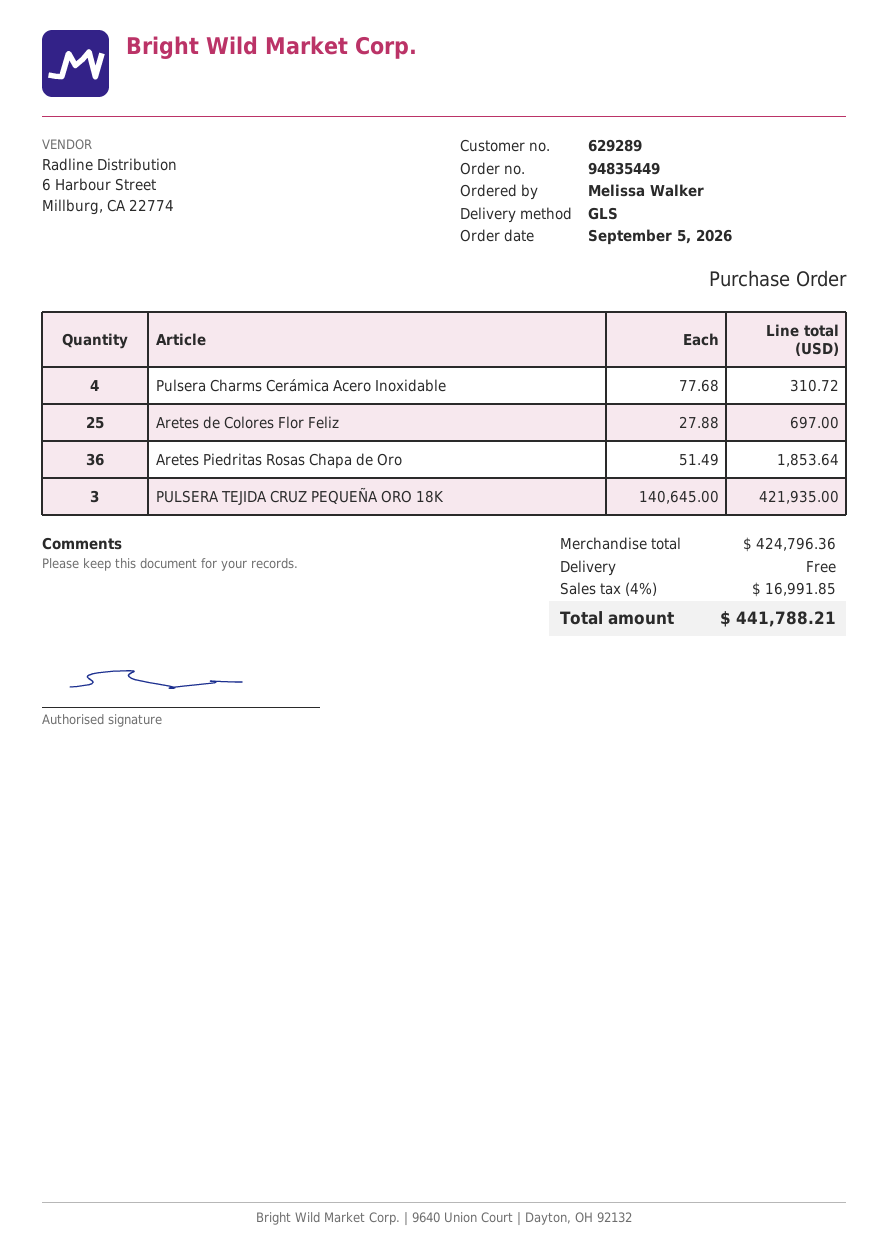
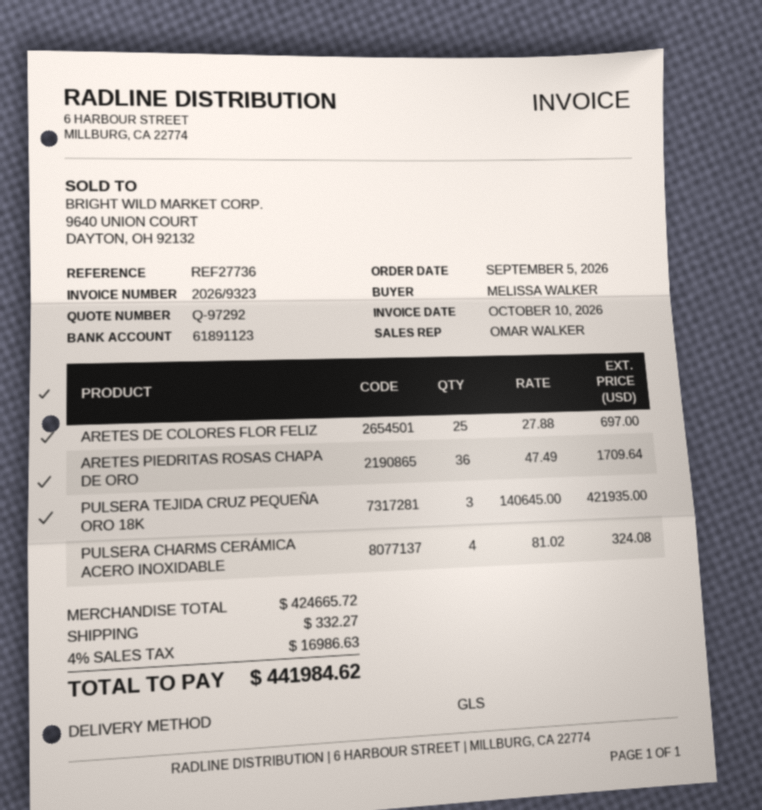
Pulsera Charms Cerámica Acero Inoxidable: 4 x 77.68 = 310.72 -> 4 x 81.02 = 324.08
Aretes Piedritas Rosas Chapa de Oro: 36 x 51.49 = 1853.64 -> 36 x 47.49 = 1709.64
subtotal: 424796.36 -> 424665.72
shipping: 0.00 -> 332.27
tax: 4% = 16991.85 -> 4% = 16986.63
total: 441788.21 -> 441984.62

